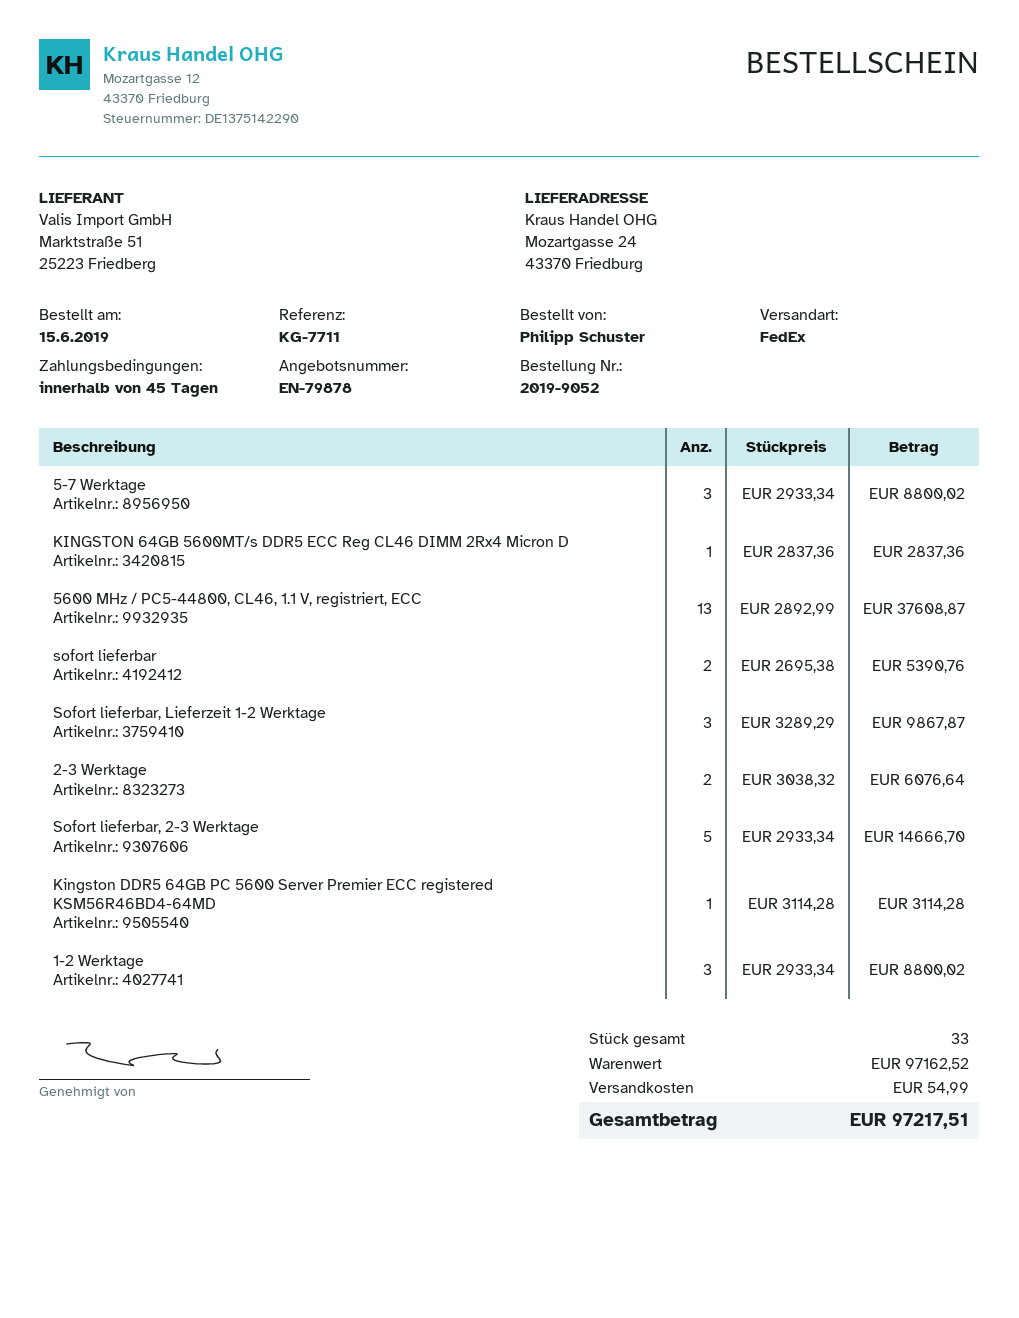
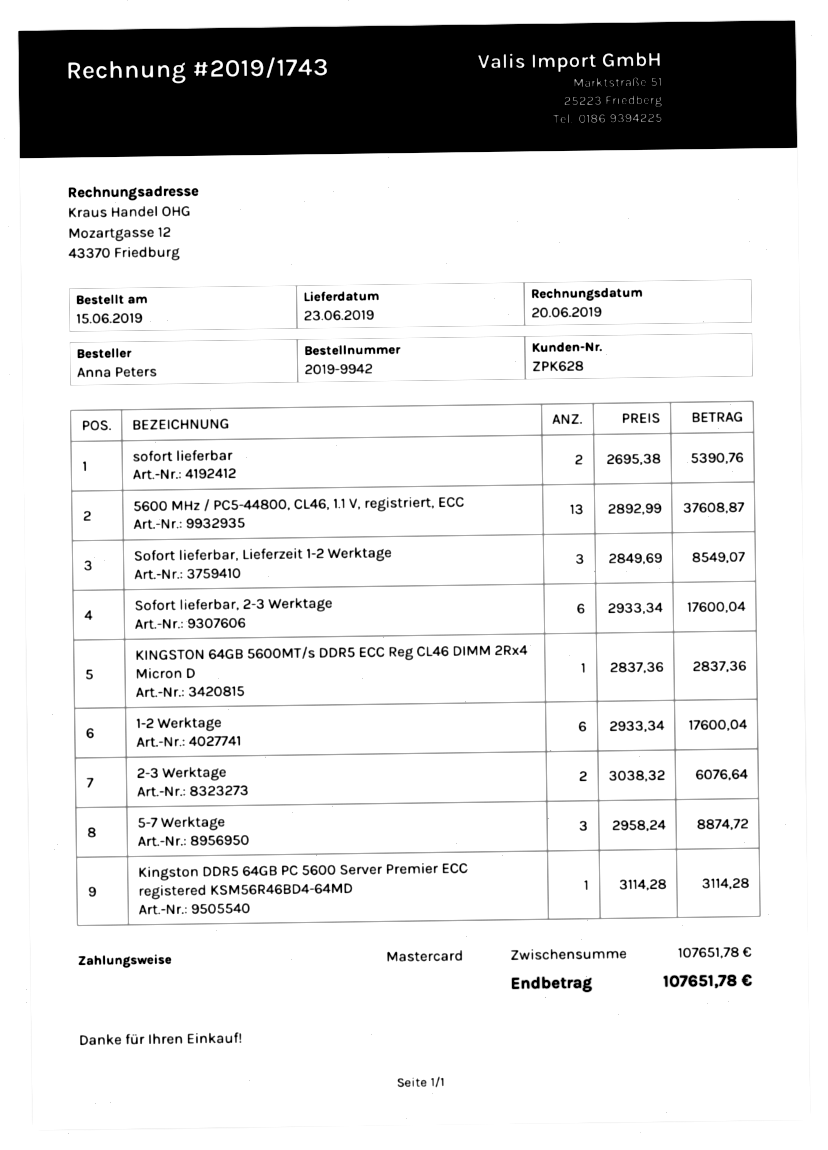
order number: 2019-9052 -> 2019-9942
ordered by: Philipp Schuster -> Anna Peters
5-7 Werktage: 3 x 2933.34 = 8800.02 -> 3 x 2958.24 = 8874.72
Sofort lieferbar, Lieferzeit 1-2 Werktage: 3 x 3289.29 = 9867.87 -> 3 x 2849.69 = 8549.07
Sofort lieferbar, 2-3 Werktage: 5 x 2933.34 = 14666.70 -> 6 x 2933.34 = 17600.04
1-2 Werktage: 3 x 2933.34 = 8800.02 -> 6 x 2933.34 = 17600.04
subtotal: 97162.52 -> 107651.78
shipping: 54.99 -> none
total: 97217.51 -> 107651.78

